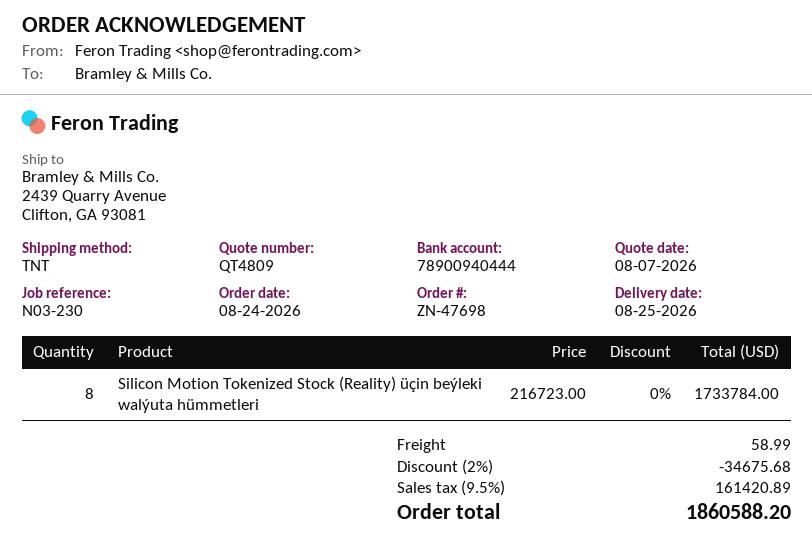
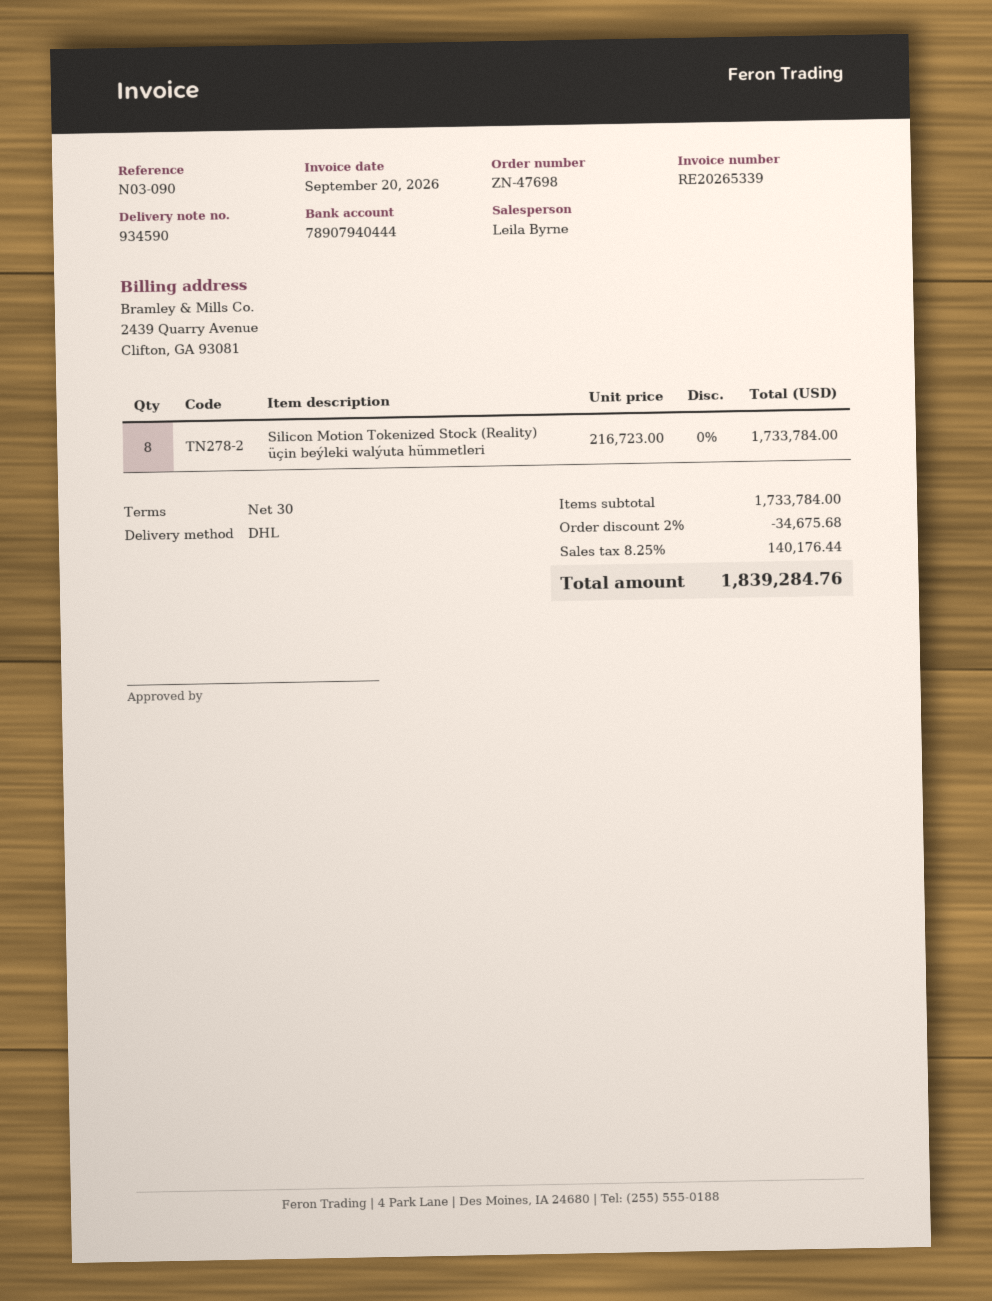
reference: N03-230 -> N03-090
bank account: 78900940444 -> 78907940444
shipping method: TNT -> DHL
shipping: 58.99 -> none
tax: 9.5% = 161420.89 -> 8.25% = 140176.44
total: 1860588.20 -> 1839284.76

